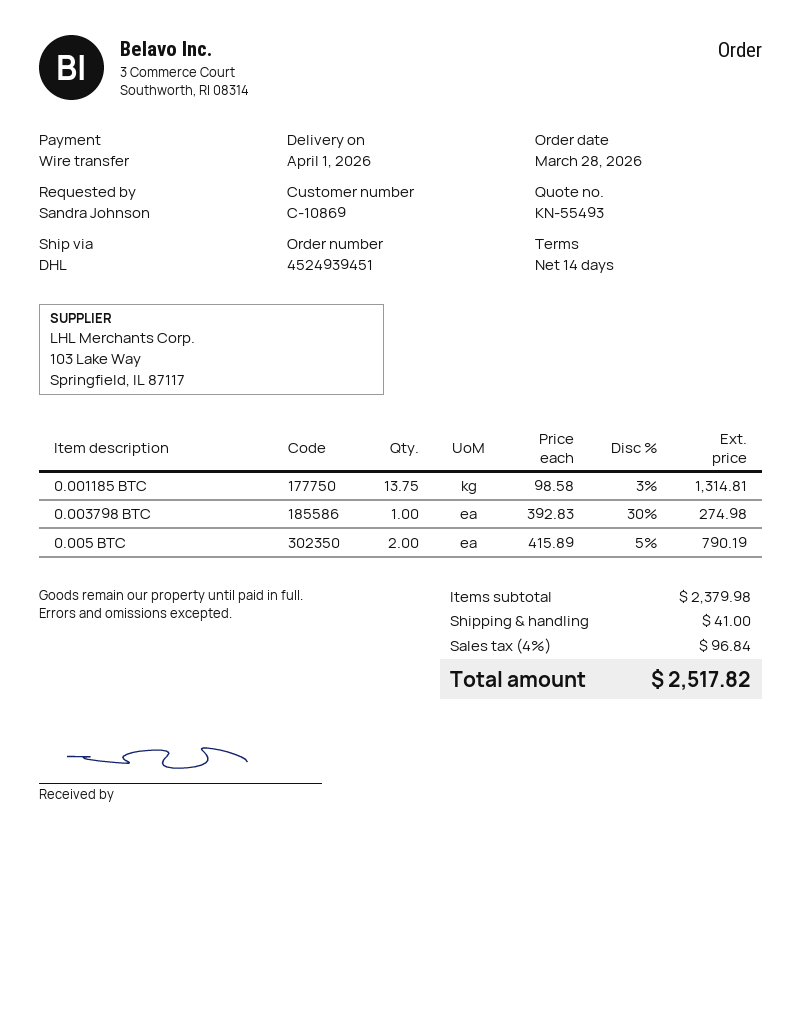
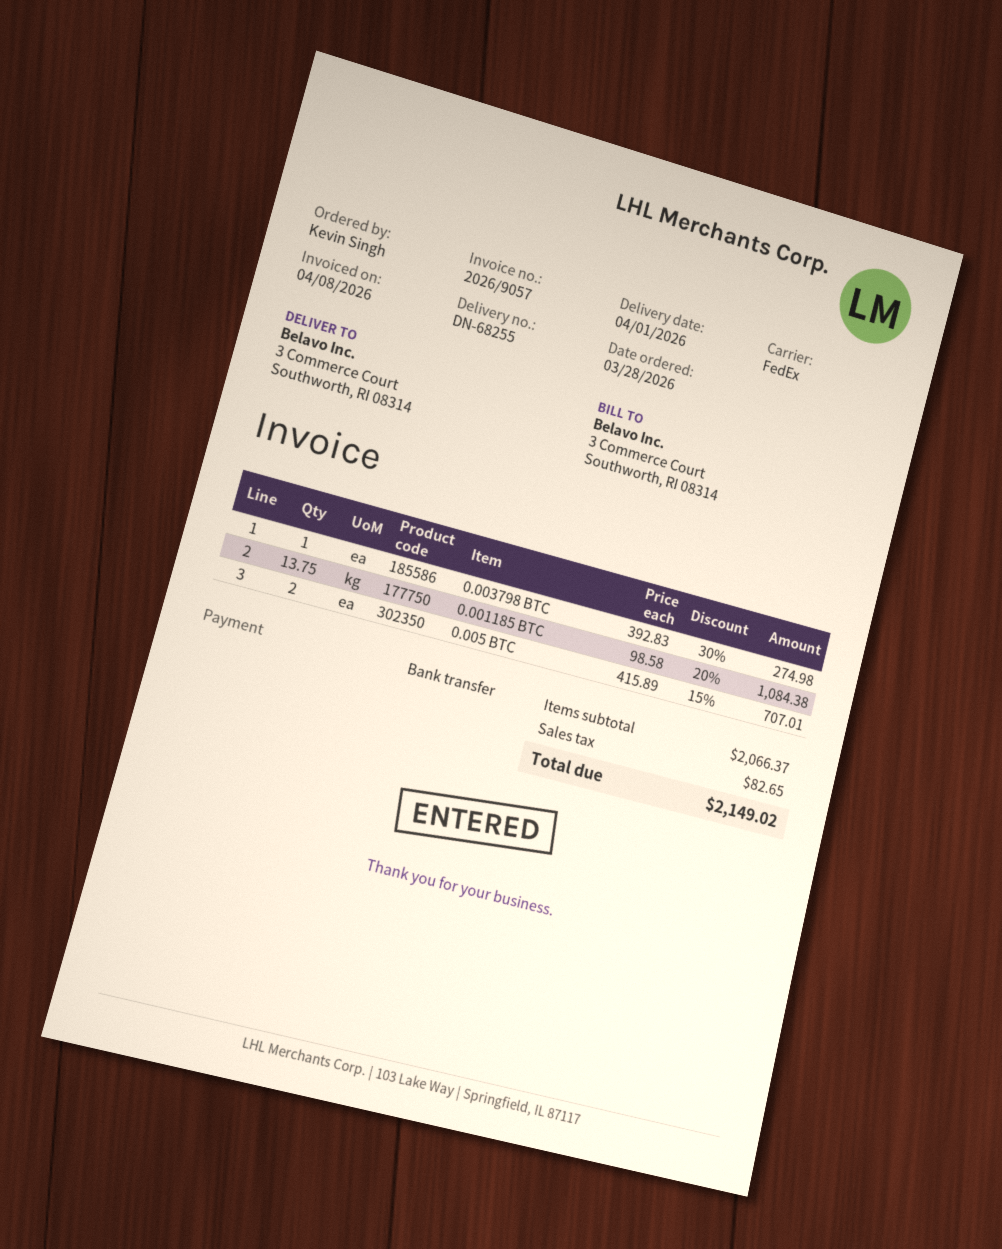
ordered by: Sandra Johnson -> Kevin Singh
shipping method: DHL -> FedEx
0.001185 BTC: 13.75 x 98.58 - 3% = 1314.81 -> 13.75 x 98.58 - 20% = 1084.38
0.005 BTC: 2 x 415.89 - 5% = 790.19 -> 2 x 415.89 - 15% = 707.01
subtotal: 2379.98 -> 2066.37
shipping: 41.00 -> none
tax: 96.84 -> 82.65
total: 2517.82 -> 2149.02

